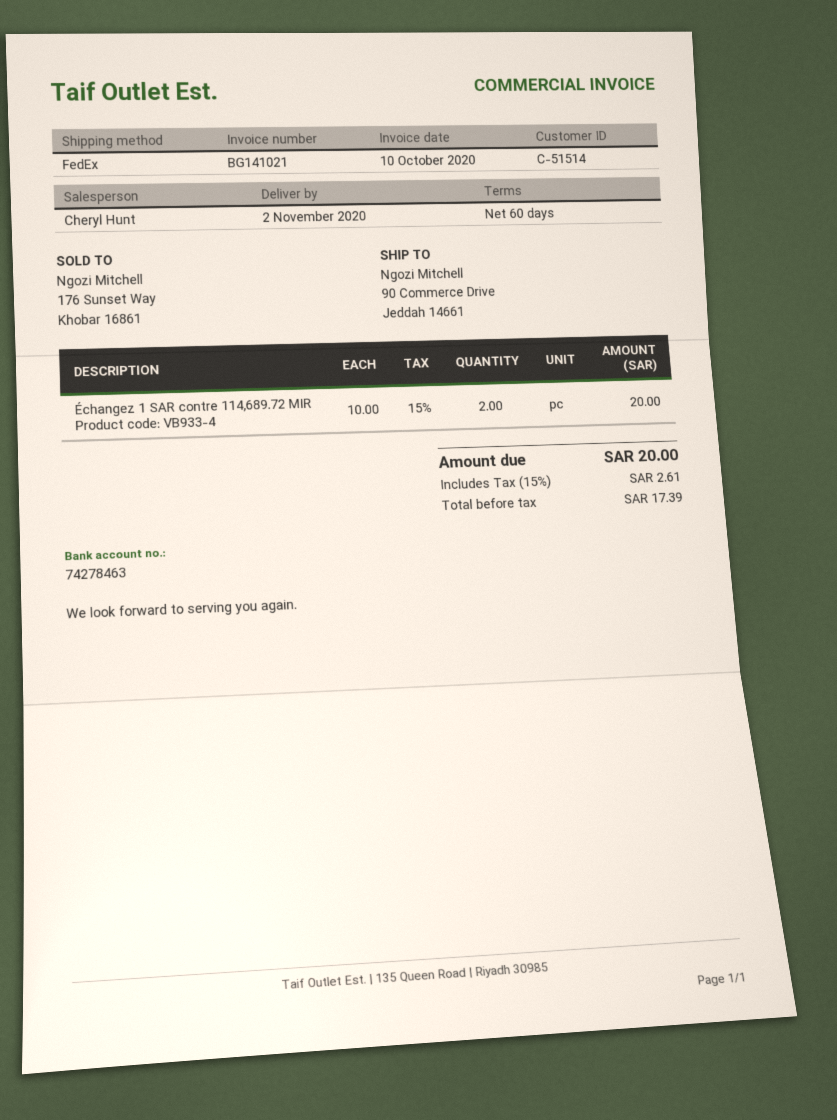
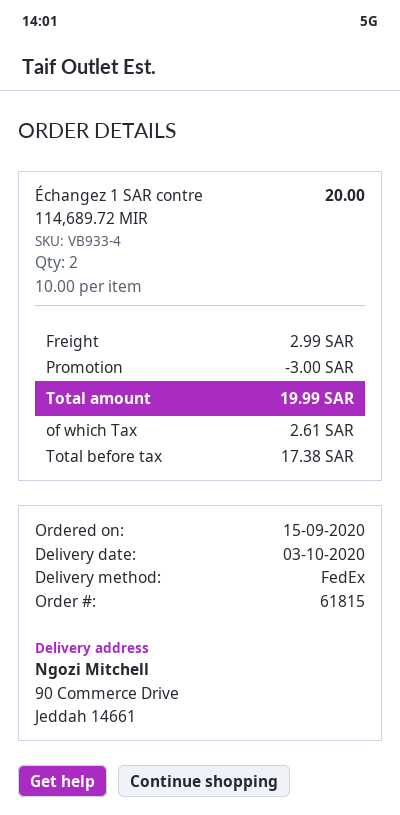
delivery date: 2020-11-02 -> 2020-10-03
discount: none -> 3.00
shipping: none -> 2.99
net: 17.39 -> 17.38
total: 20.00 -> 19.99

